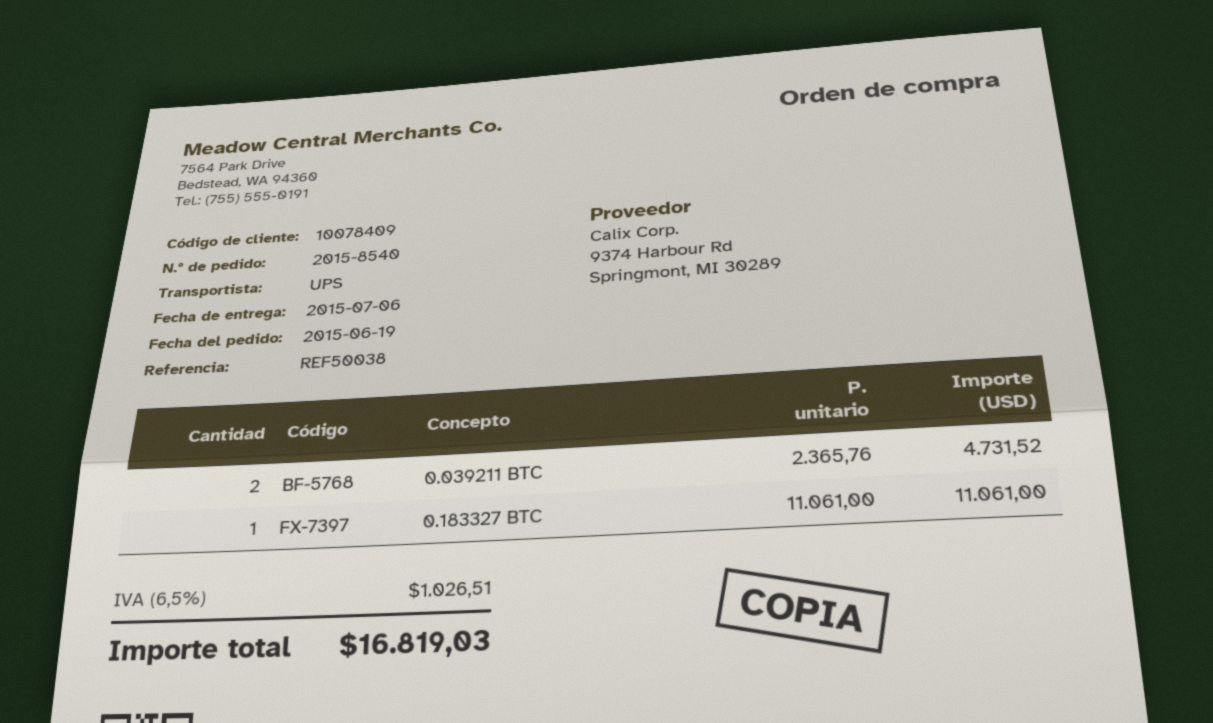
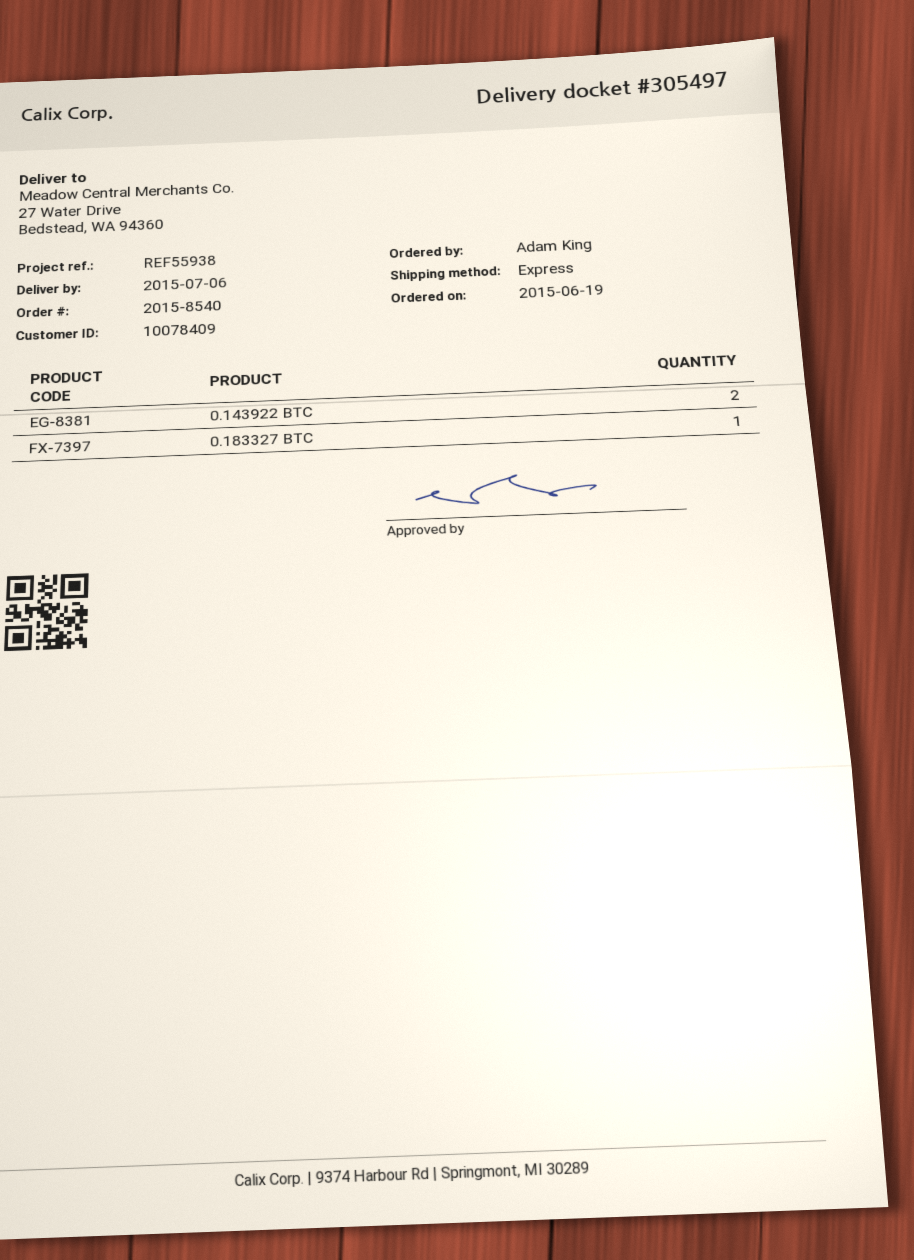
reference: REF50038 -> REF55938
shipping method: UPS -> express
0.039211 BTC: 2 -> none
0.143922 BTC: none -> 2

